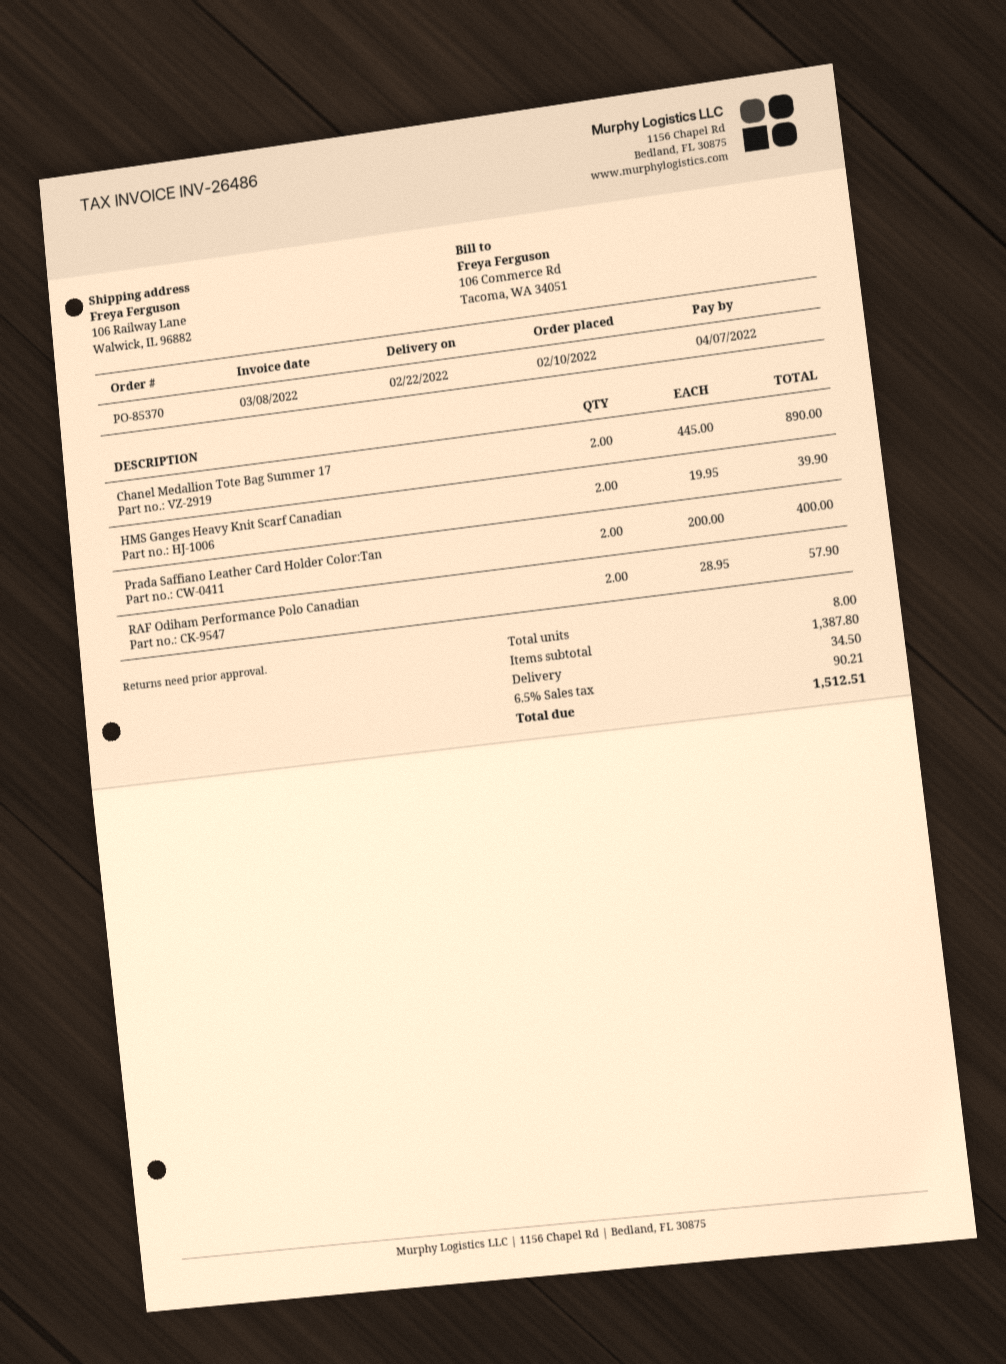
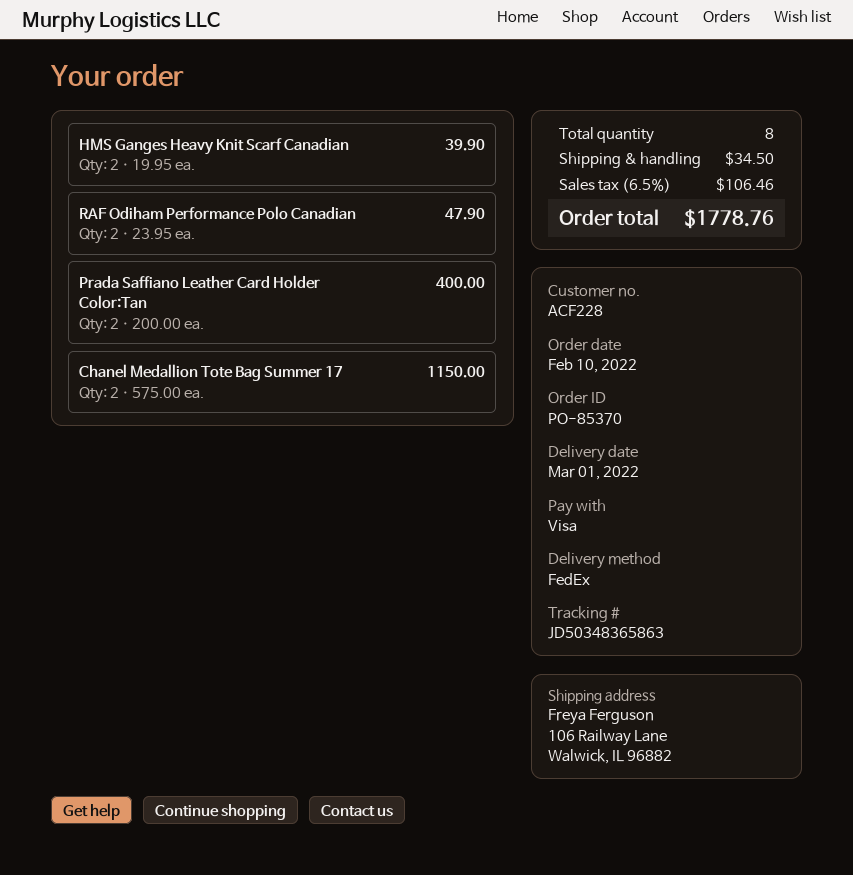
delivery date: 2022-02-22 -> 2022-03-01
Chanel Medallion Tote Bag Summer 17: 2 x 445.00 = 890.00 -> 2 x 575.00 = 1150.00
RAF Odiham Performance Polo Canadian: 2 x 28.95 = 57.90 -> 2 x 23.95 = 47.90
tax: 6.5% = 90.21 -> 6.5% = 106.46
total: 1512.51 -> 1778.76

